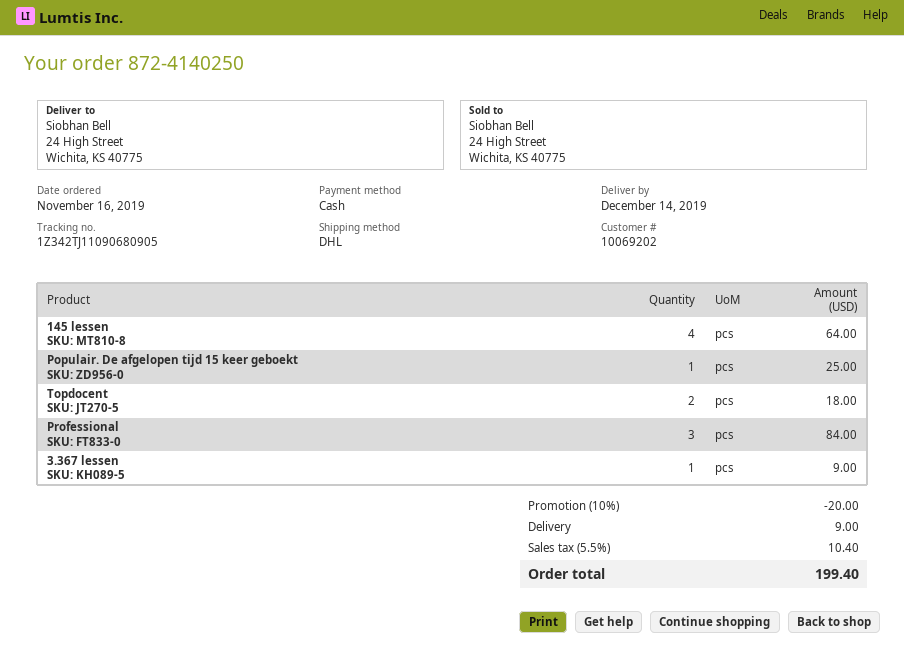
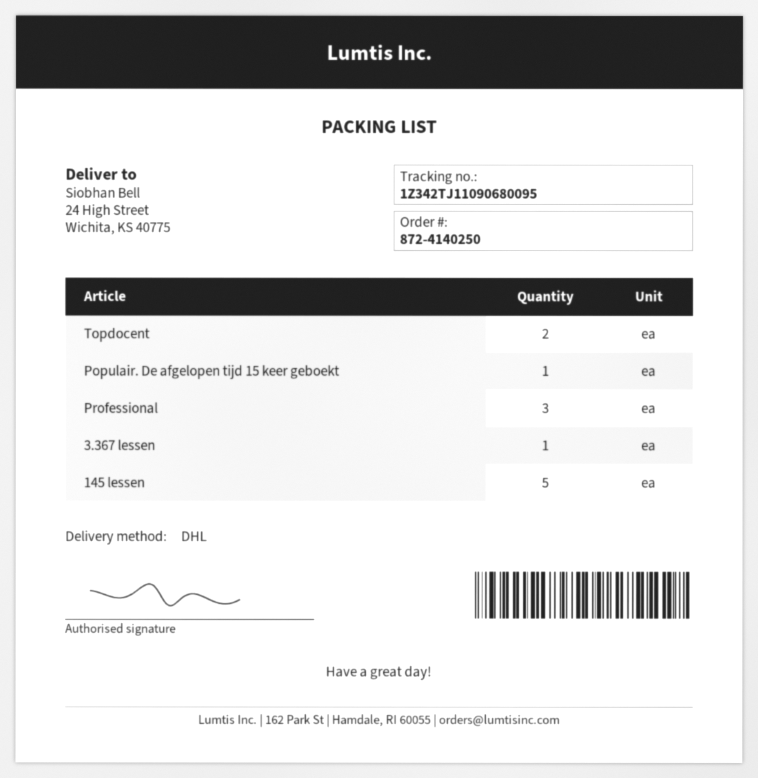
tracking number: 1Z342TJ11090680905 -> 1Z342TJ11090680095
145 lessen: 4 -> 5

